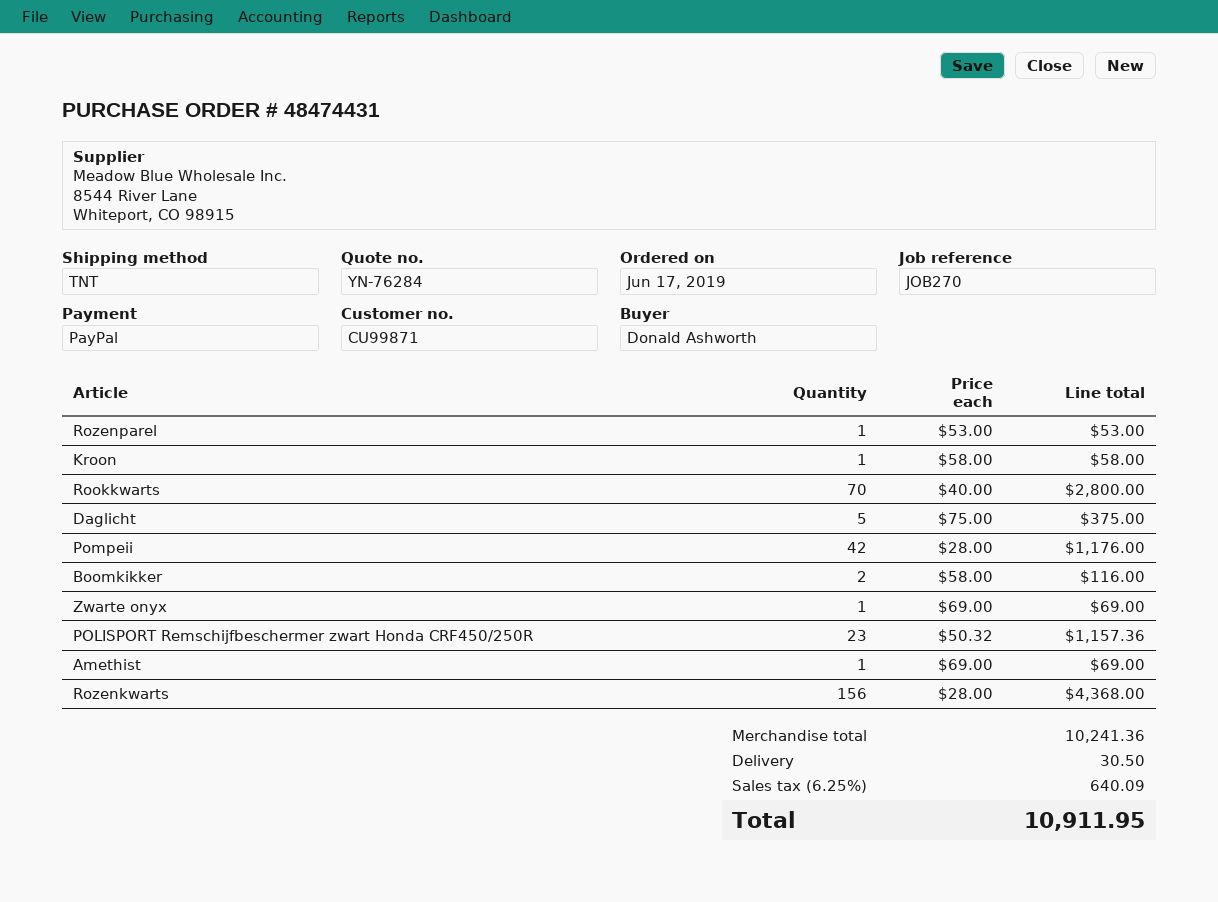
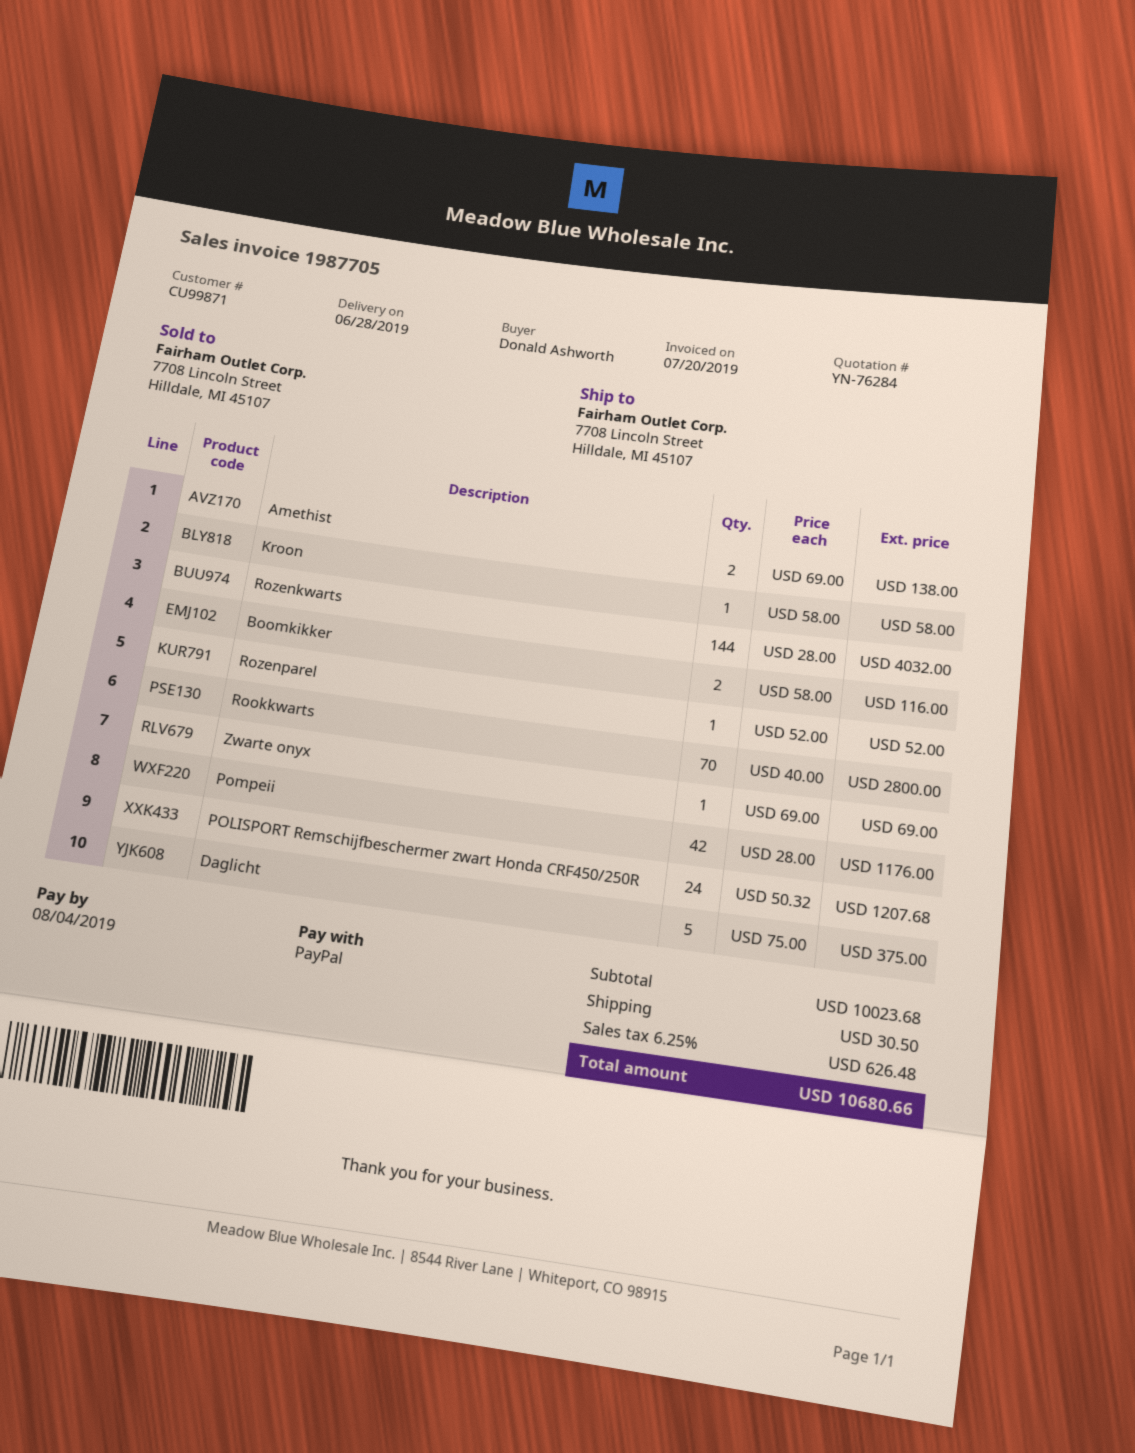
Rozenparel: 1 x 53.00 = 53.00 -> 1 x 52.00 = 52.00
POLISPORT Remschijfbeschermer zwart Honda CRF450/250R: 23 x 50.32 = 1157.36 -> 24 x 50.32 = 1207.68
Amethist: 1 x 69.00 = 69.00 -> 2 x 69.00 = 138.00
Rozenkwarts: 156 x 28.00 = 4368.00 -> 144 x 28.00 = 4032.00
subtotal: 10241.36 -> 10023.68
tax: 6.25% = 640.09 -> 6.25% = 626.48
total: 10911.95 -> 10680.66

